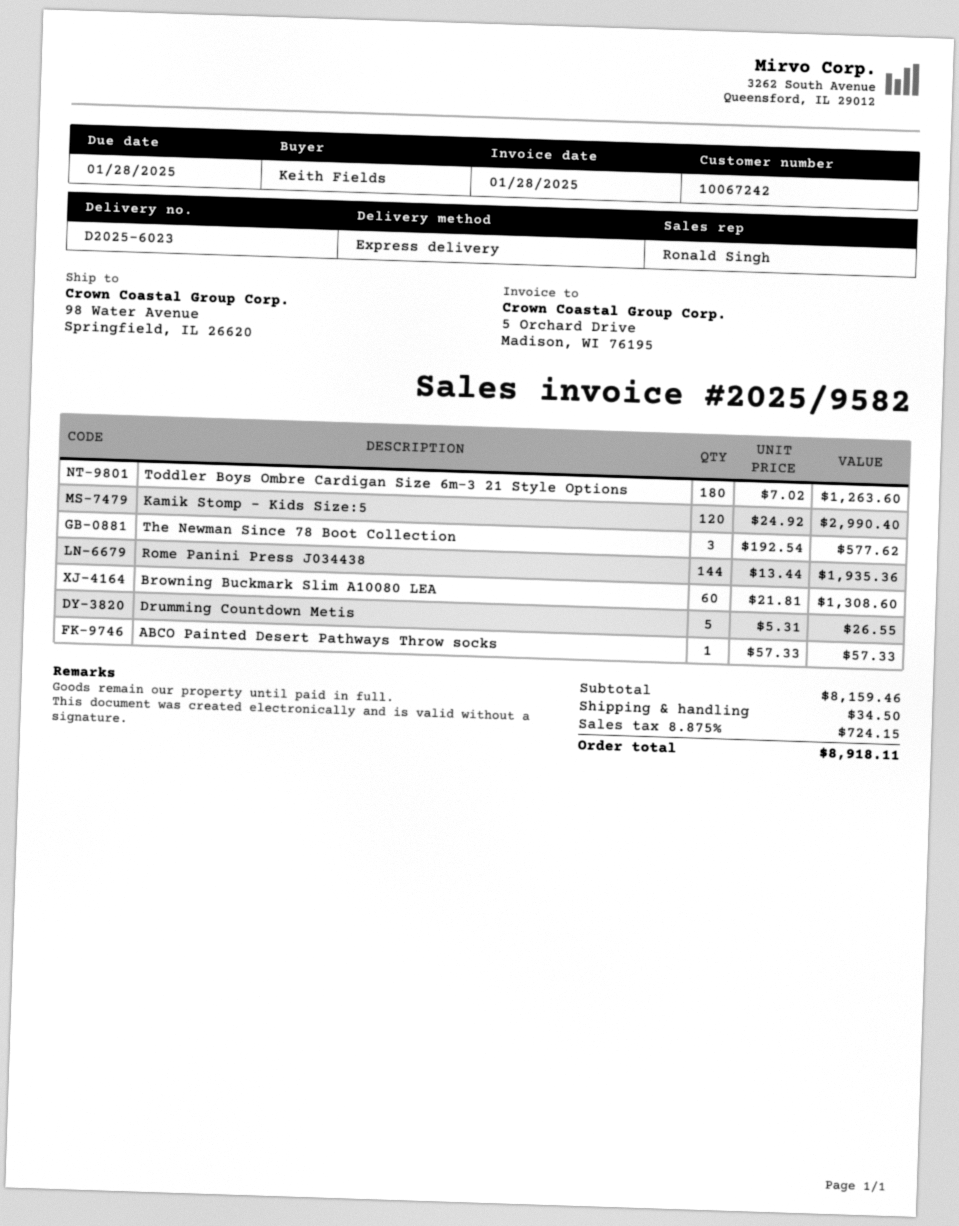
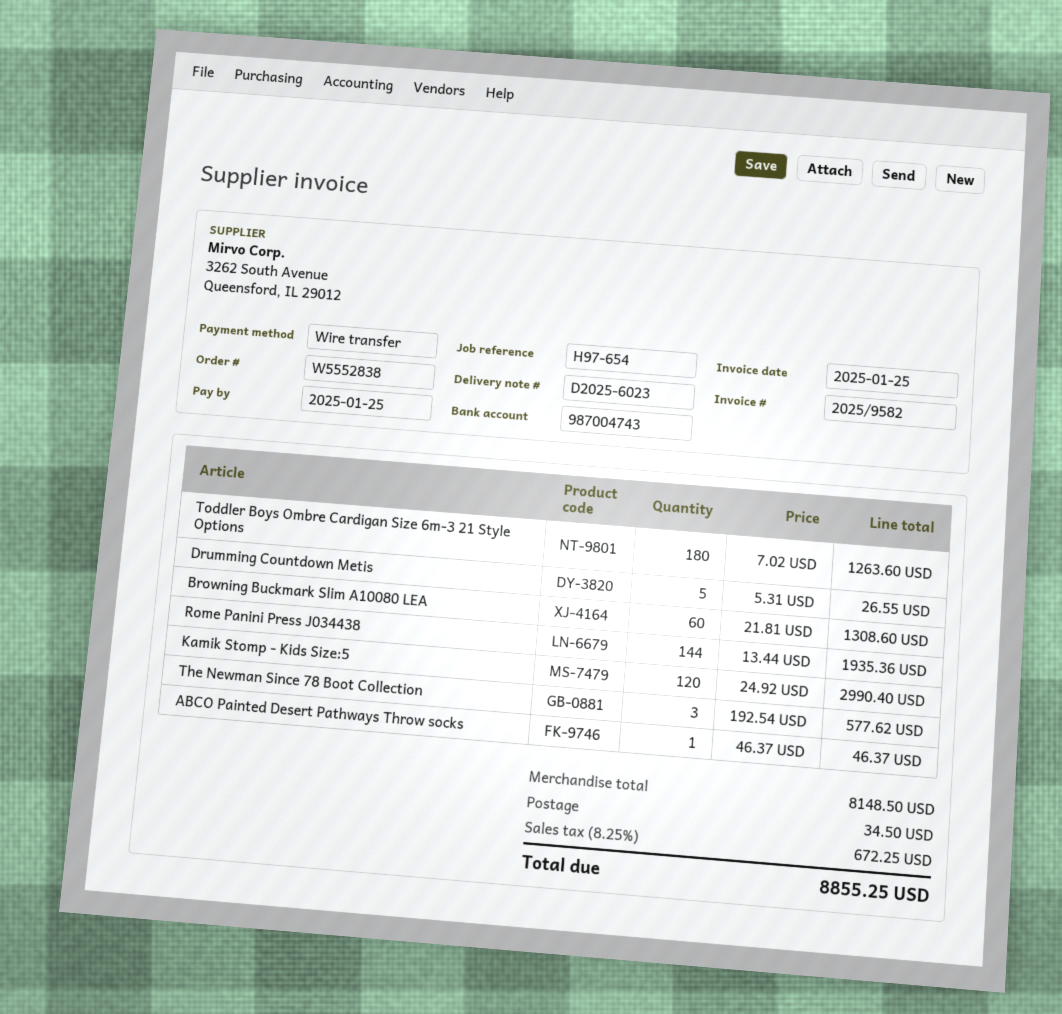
invoice date: 2025-01-28 -> 2025-01-25
due date: 2025-01-28 -> 2025-01-25
ABCO Painted Desert Pathways Throw socks: 1 x 57.33 = 57.33 -> 1 x 46.37 = 46.37
subtotal: 8159.46 -> 8148.50
tax: 8.875% = 724.15 -> 8.25% = 672.25
total: 8918.11 -> 8855.25

